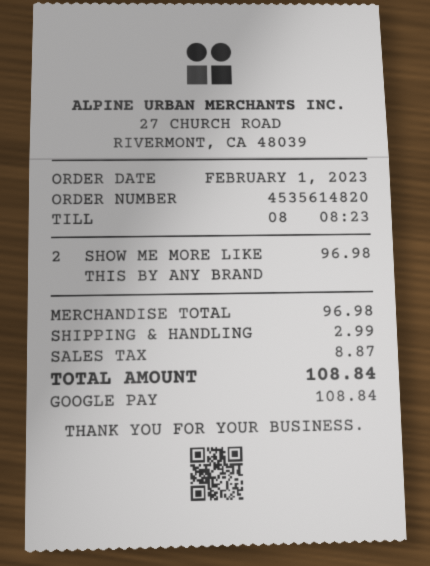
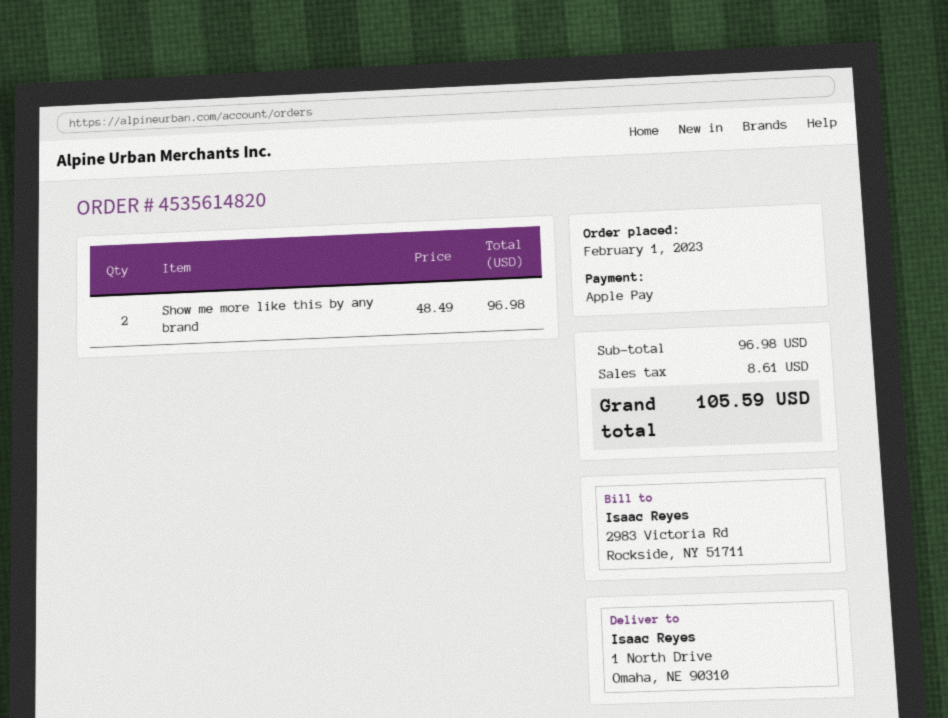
payment method: Google Pay -> Apple Pay
shipping: 2.99 -> none
tax: 8.87 -> 8.61
total: 108.84 -> 105.59

